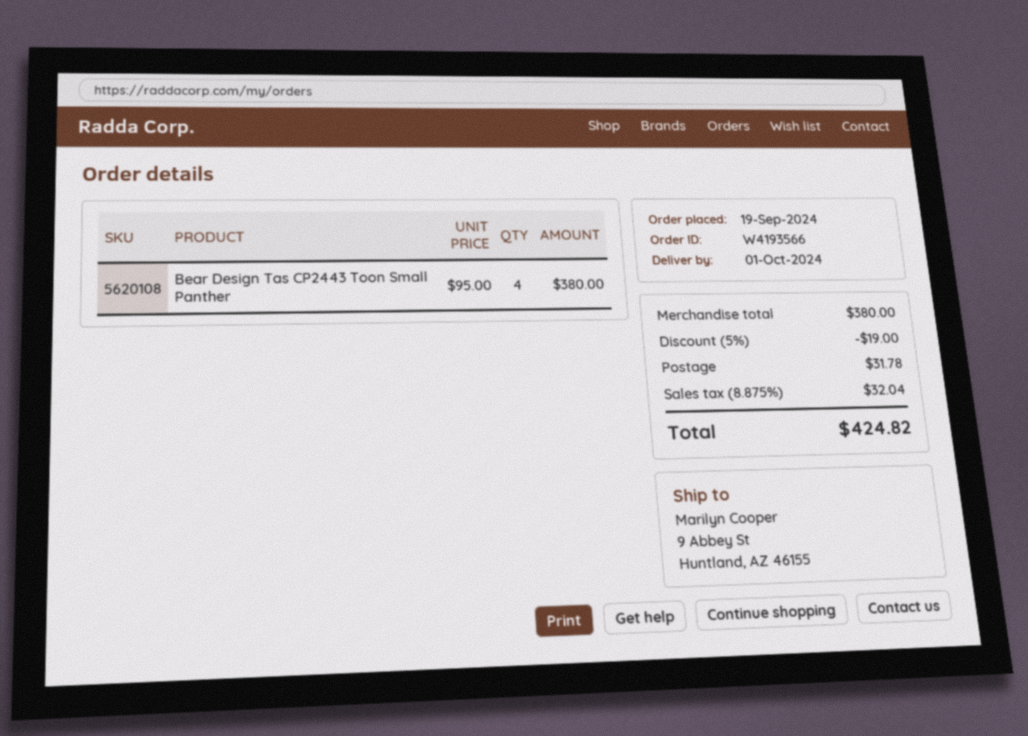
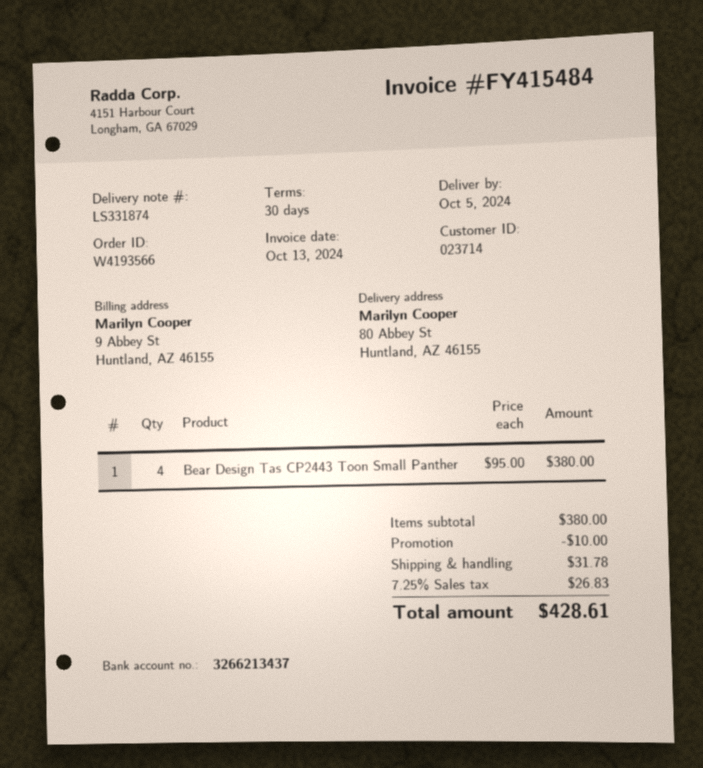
delivery date: 2024-10-01 -> 2024-10-05
ship to: 9 Abbey St, Huntland, AZ 46155 -> 80 Abbey St, Huntland, AZ 46155
discount: 19.00 -> 10.00
tax: 8.875% = 32.04 -> 7.25% = 26.83
total: 424.82 -> 428.61

